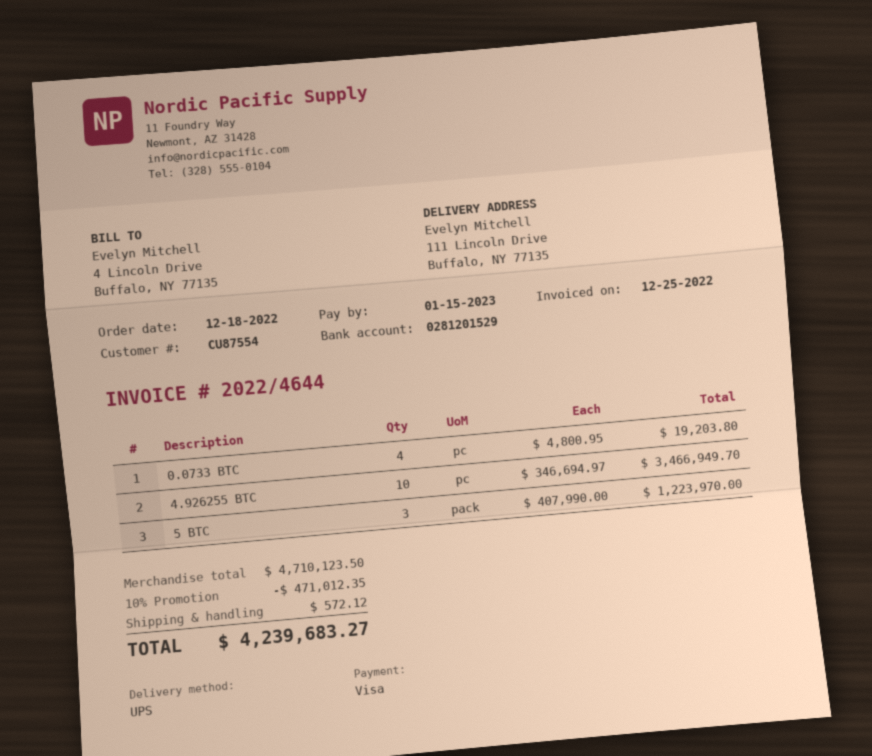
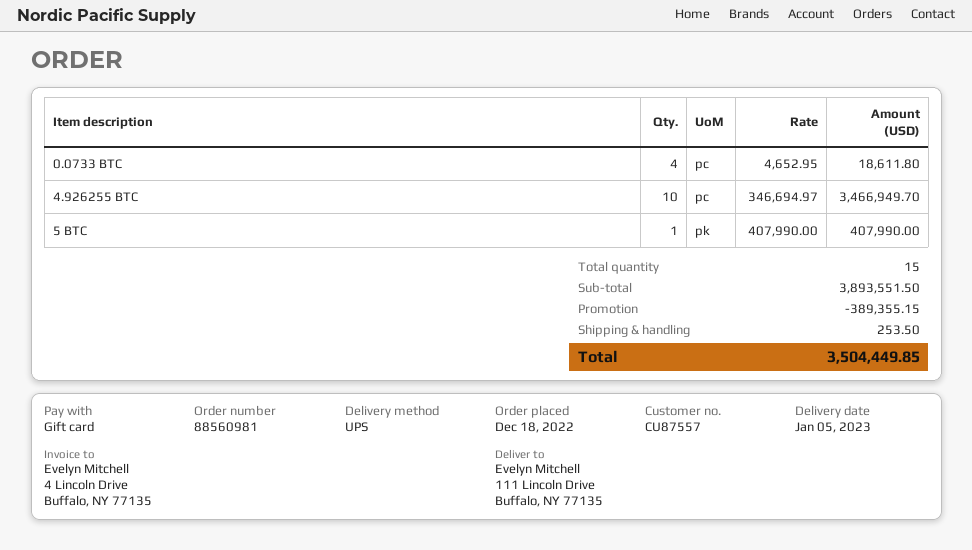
customer number: CU87554 -> CU87557
payment method: Visa -> gift card
0.0733 BTC: 4 x 4800.95 = 19203.80 -> 4 x 4652.95 = 18611.80
5 BTC: 3 x 407990.00 = 1223970.00 -> 1 x 407990.00 = 407990.00
subtotal: 4710123.50 -> 3893551.50
discount: 471012.35 -> 389355.15
shipping: 572.12 -> 253.50
total: 4239683.27 -> 3504449.85

